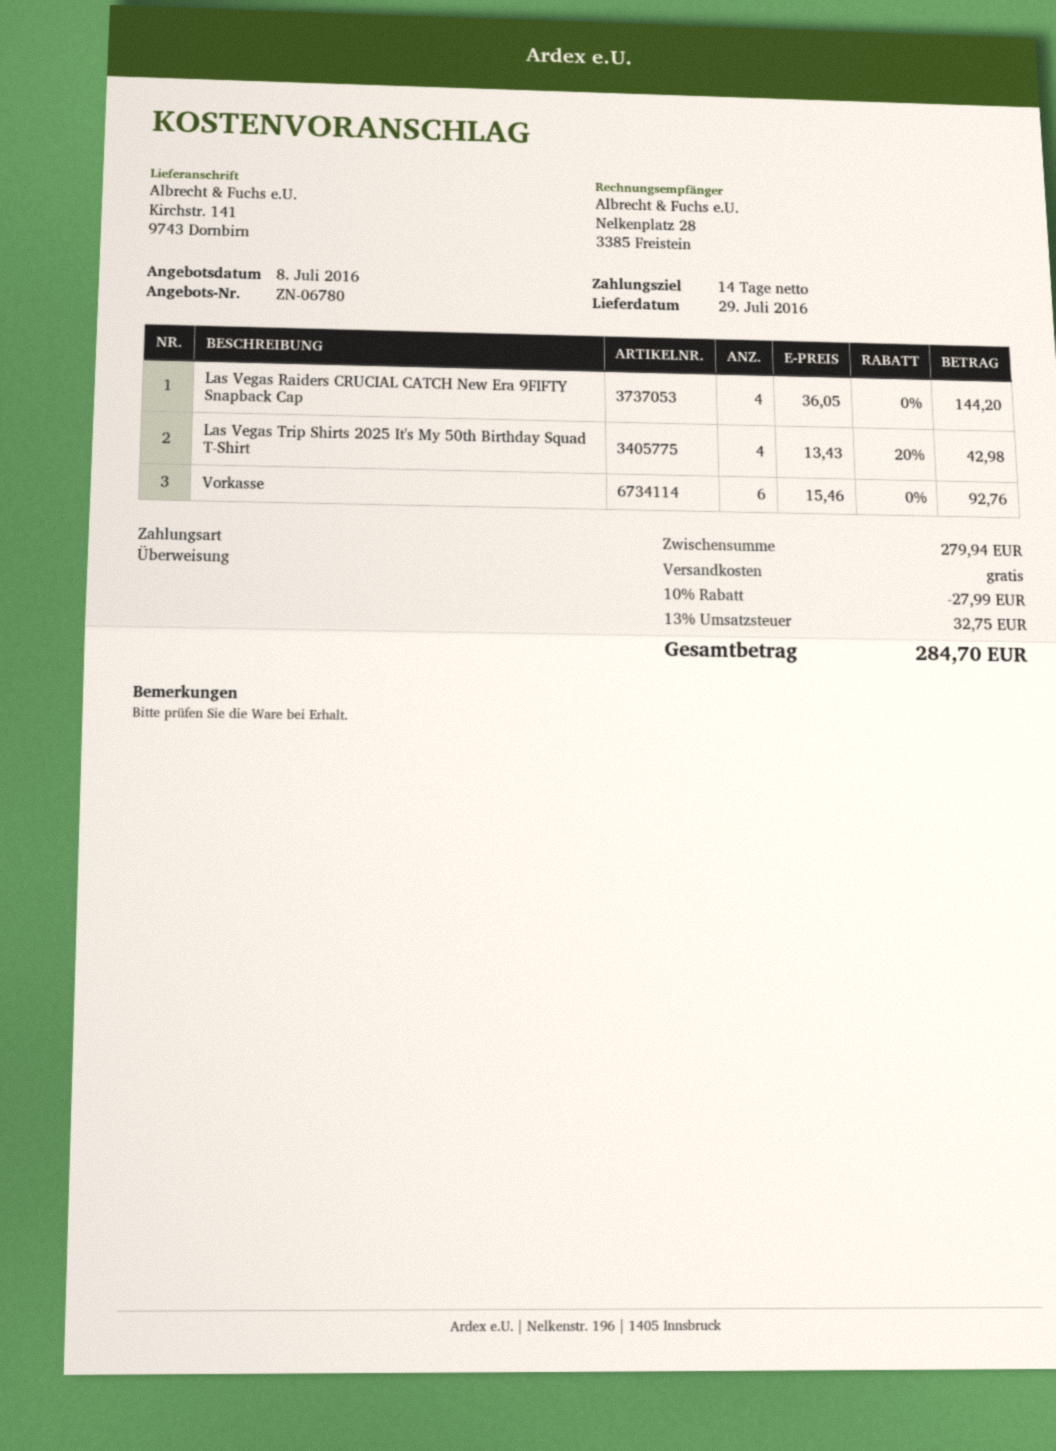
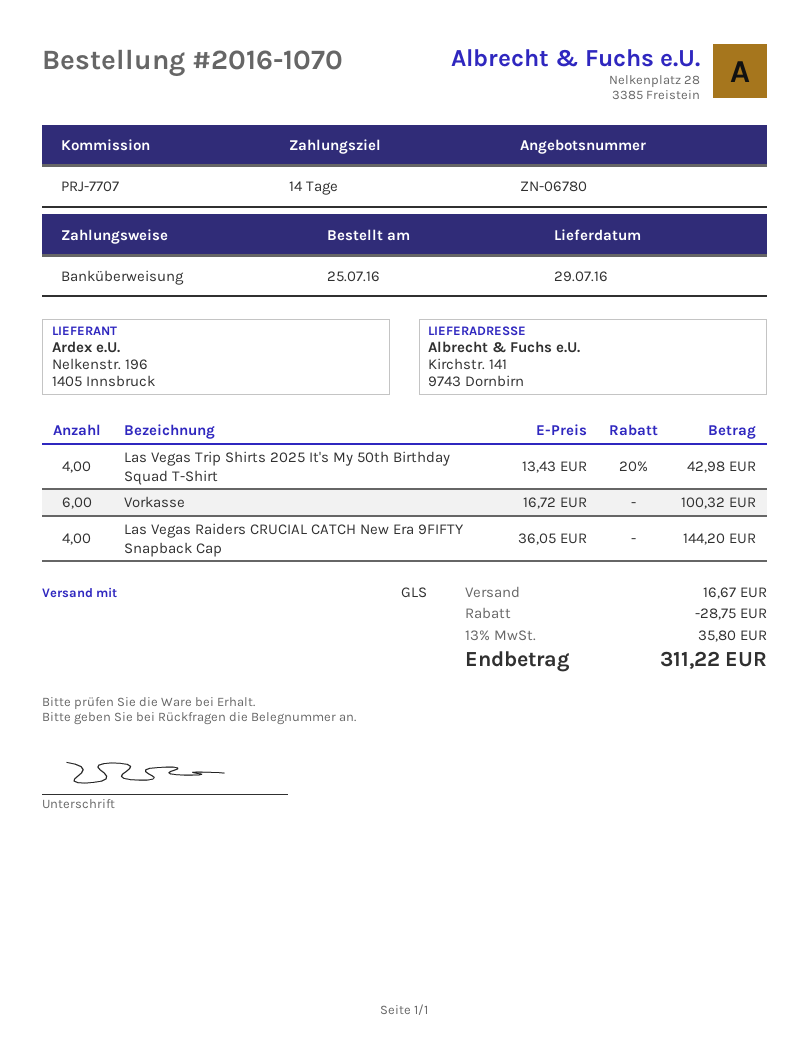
Vorkasse: 6 x 15.46 = 92.76 -> 6 x 16.72 = 100.32
discount: 27.99 -> 28.75
shipping: 0.00 -> 16.67
tax: 13% = 32.75 -> 13% = 35.80
total: 284.70 -> 311.22

